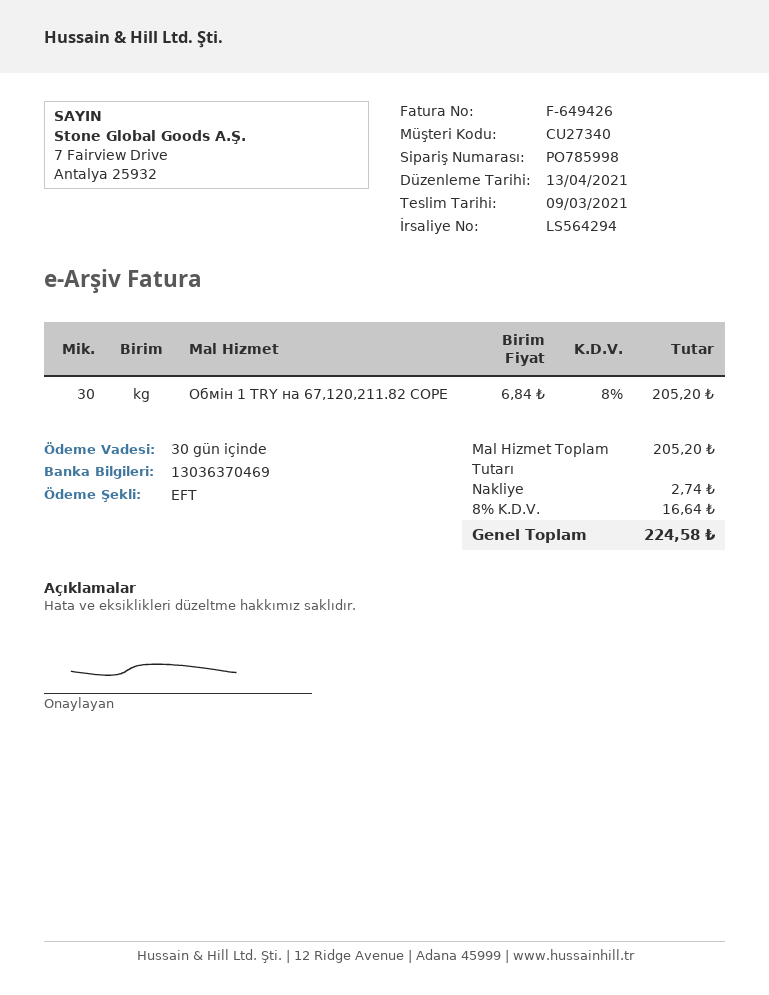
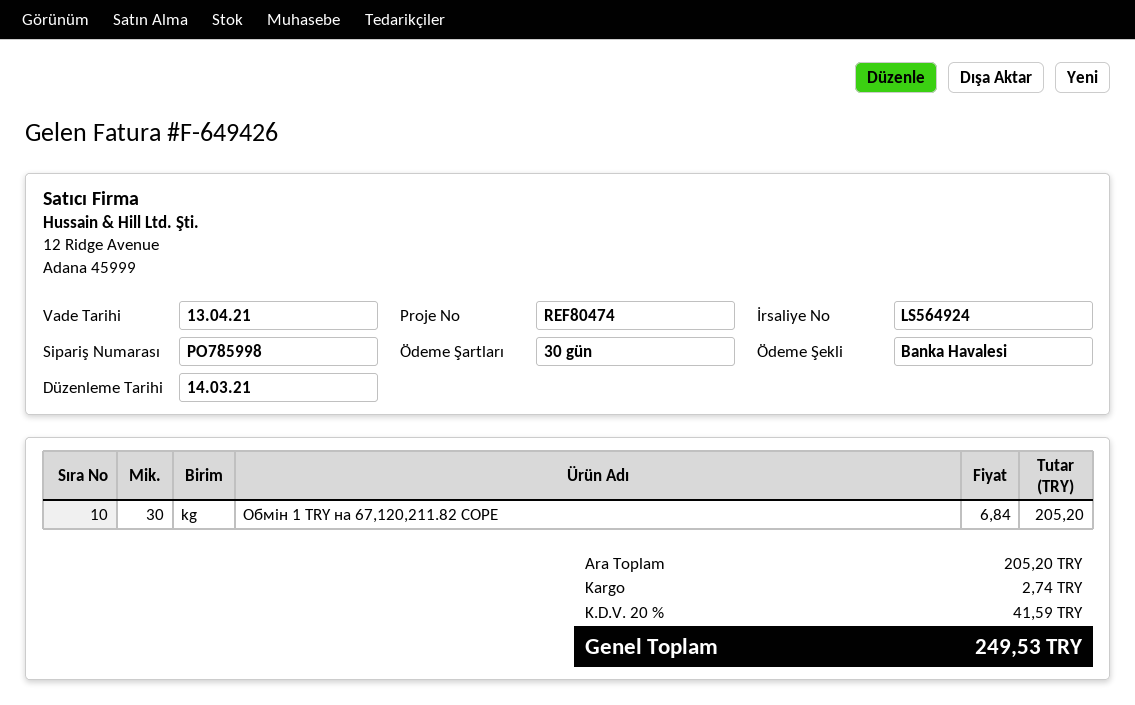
delivery note number: LS564294 -> LS564924
invoice date: 2021-04-13 -> 2021-03-14
tax: 8% = 16.64 -> 20% = 41.59
total: 224.58 -> 249.53

